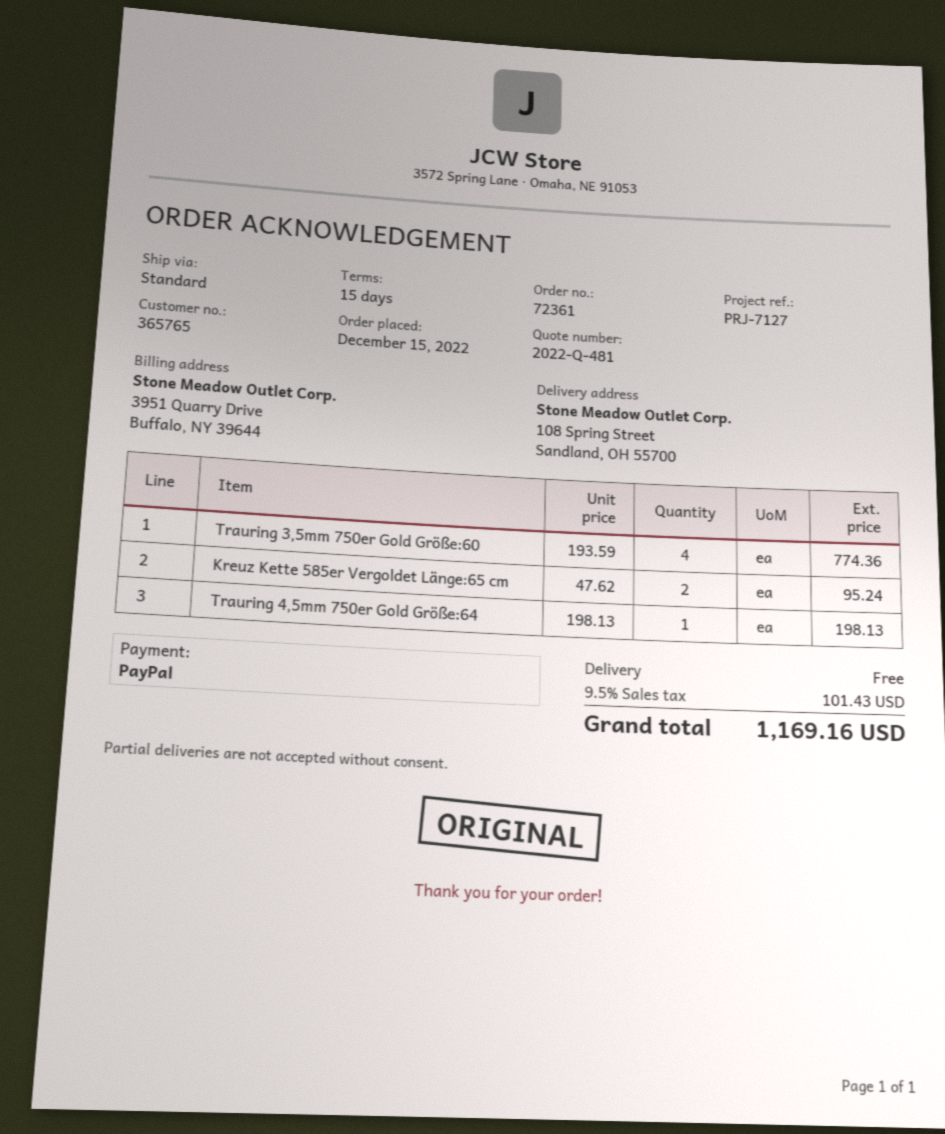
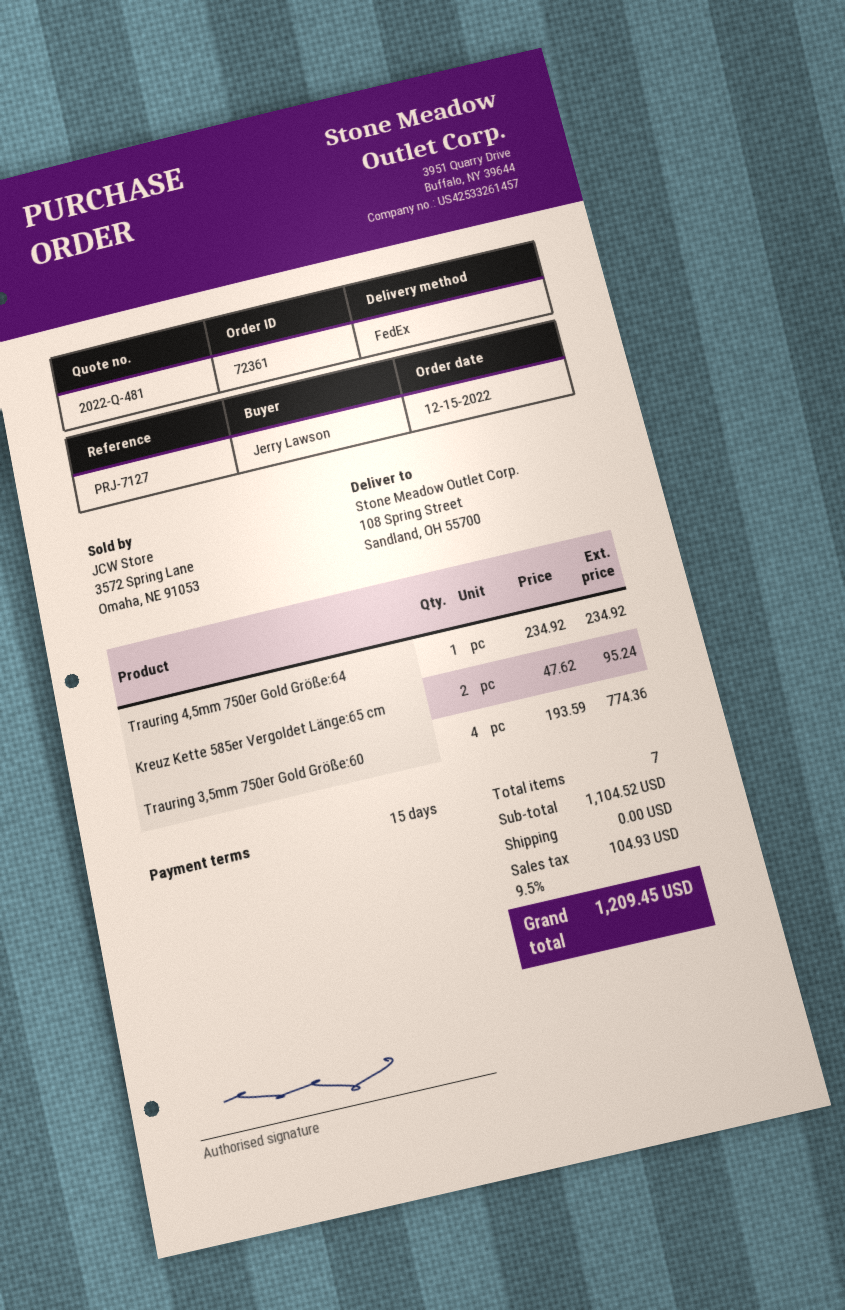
shipping method: standard -> FedEx
Trauring 4,5mm 750er Gold Größe:64: 1 x 198.13 = 198.13 -> 1 x 234.92 = 234.92
tax: 9.5% = 101.43 -> 9.5% = 104.93
total: 1169.16 -> 1209.45

